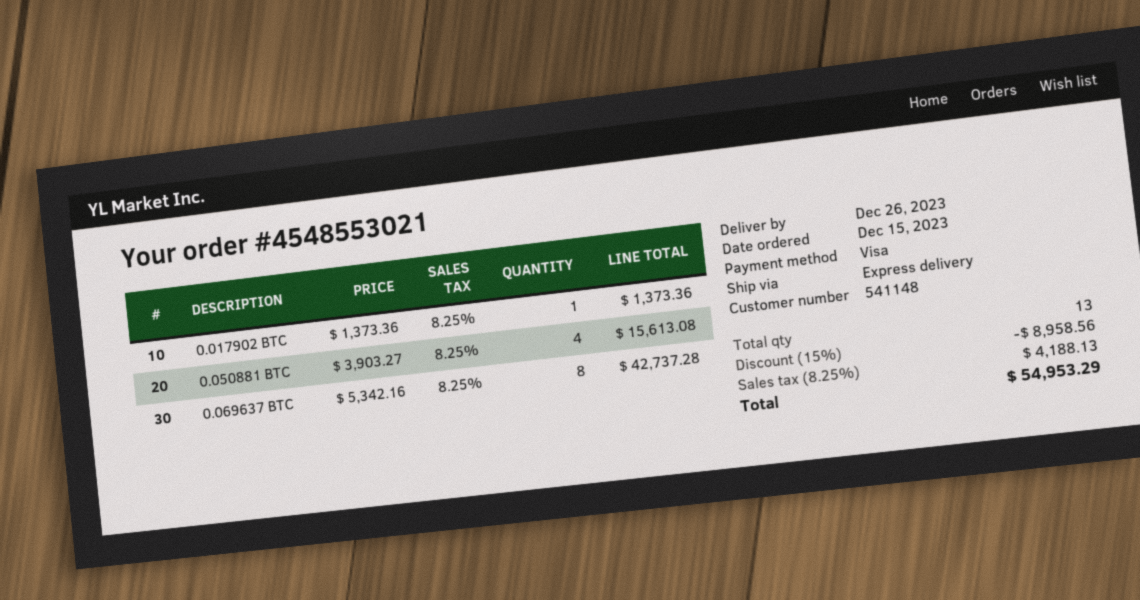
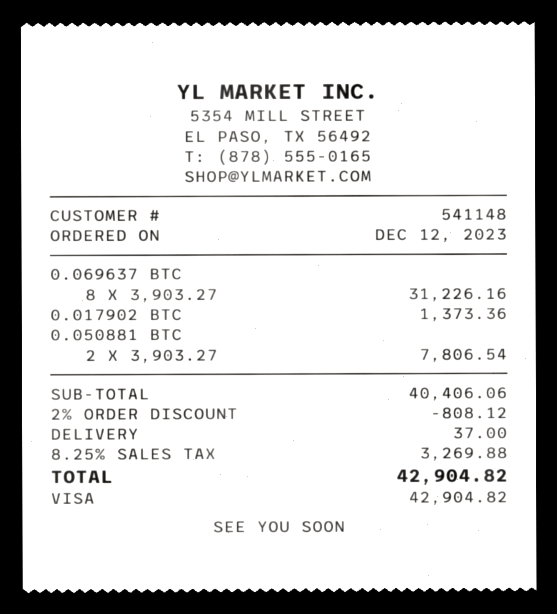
order date: 2023-12-15 -> 2023-12-12
0.050881 BTC: 4 x 3903.27 = 15613.08 -> 2 x 3903.27 = 7806.54
0.069637 BTC: 8 x 5342.16 = 42737.28 -> 8 x 3903.27 = 31226.16
discount: 15% = 8958.56 -> 2% = 808.12
shipping: none -> 37.00
tax: 8.25% = 4188.13 -> 8.25% = 3269.88
total: 54953.29 -> 42904.82

